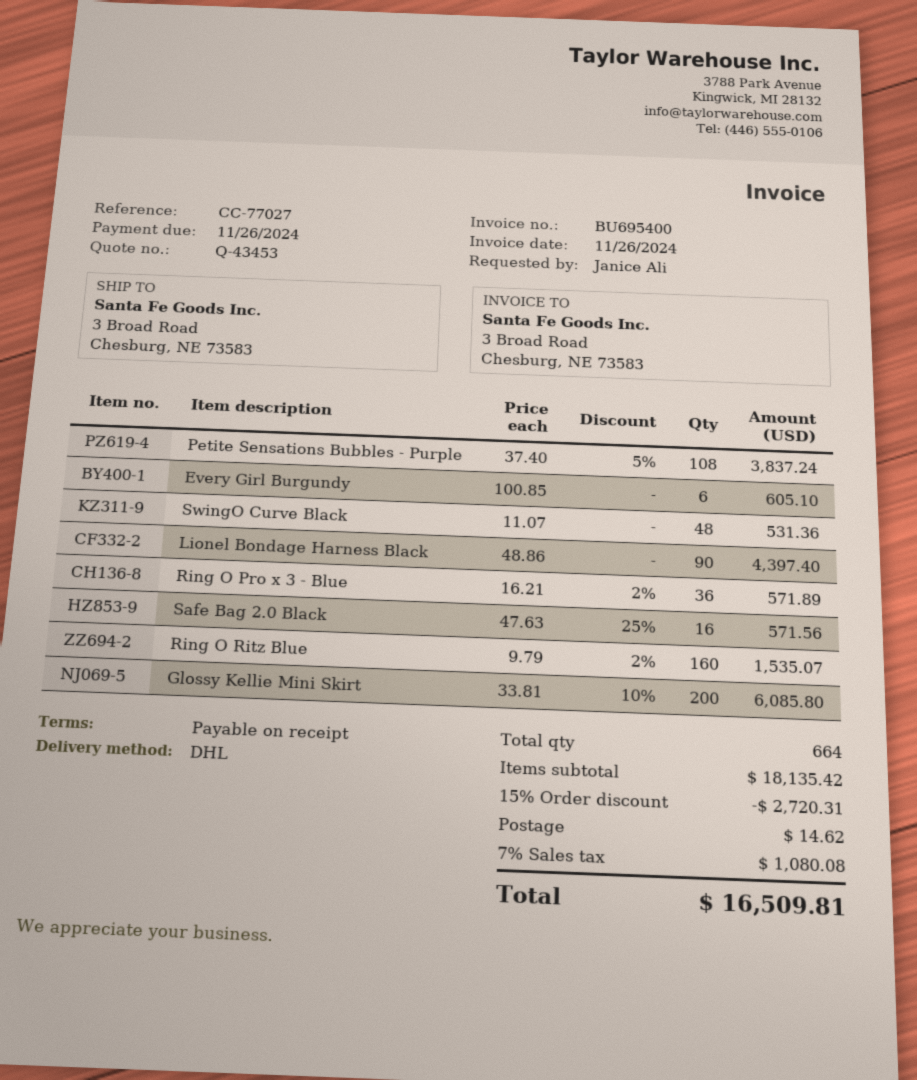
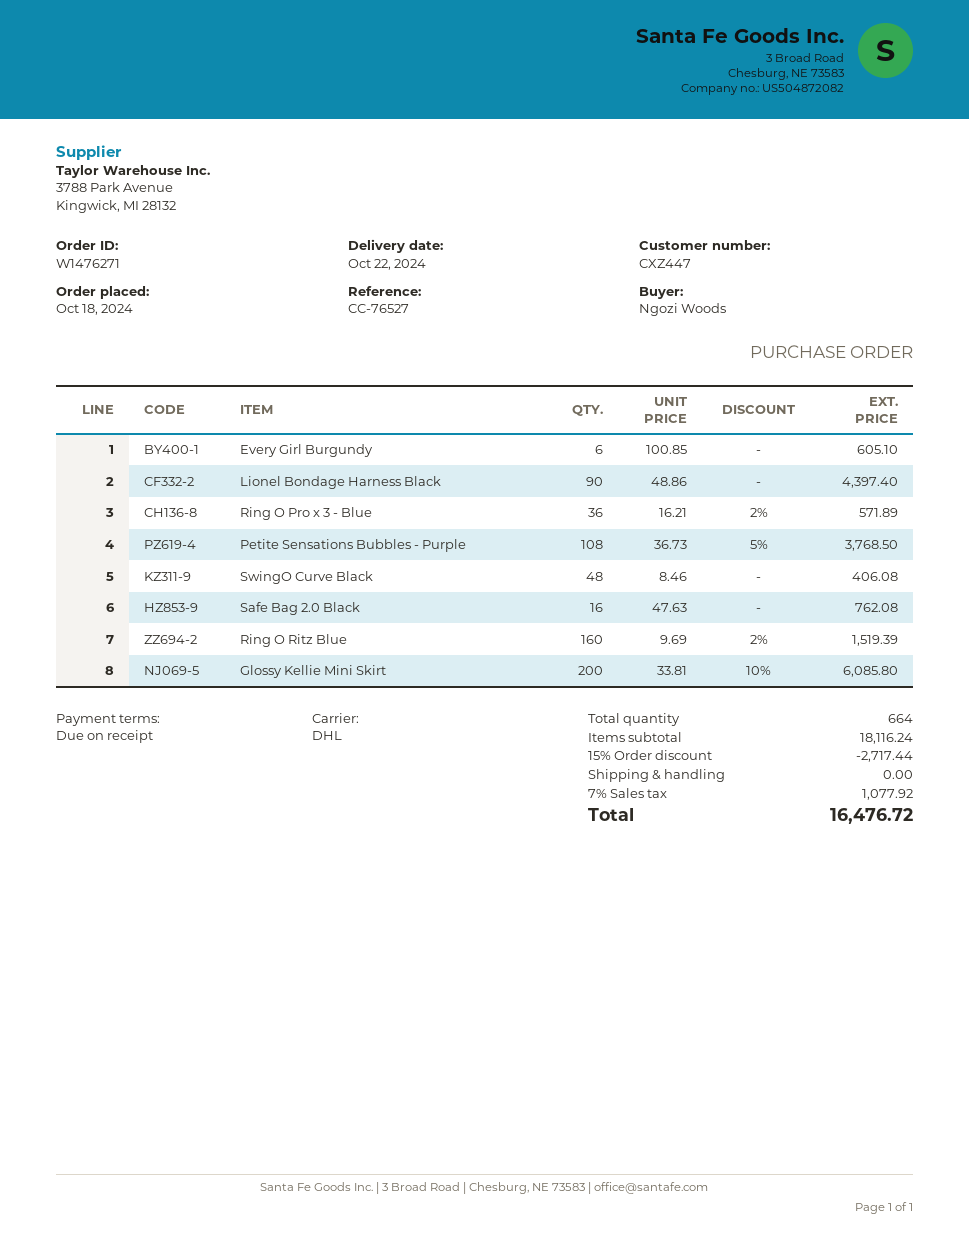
reference: CC-77027 -> CC-76527
ordered by: Janice Ali -> Ngozi Woods
Petite Sensations Bubbles - Purple: 108 x 37.40 - 5% = 3837.24 -> 108 x 36.73 - 5% = 3768.50
SwingO Curve Black: 48 x 11.07 = 531.36 -> 48 x 8.46 = 406.08
Safe Bag 2.0 Black: 16 x 47.63 - 25% = 571.56 -> 16 x 47.63 = 762.08
Ring O Ritz Blue: 160 x 9.79 - 2% = 1535.07 -> 160 x 9.69 - 2% = 1519.39
subtotal: 18135.42 -> 18116.24
discount: 15% = 2720.31 -> 15% = 2717.44
shipping: 14.62 -> 0.00
tax: 7% = 1080.08 -> 7% = 1077.92
total: 16509.81 -> 16476.72

